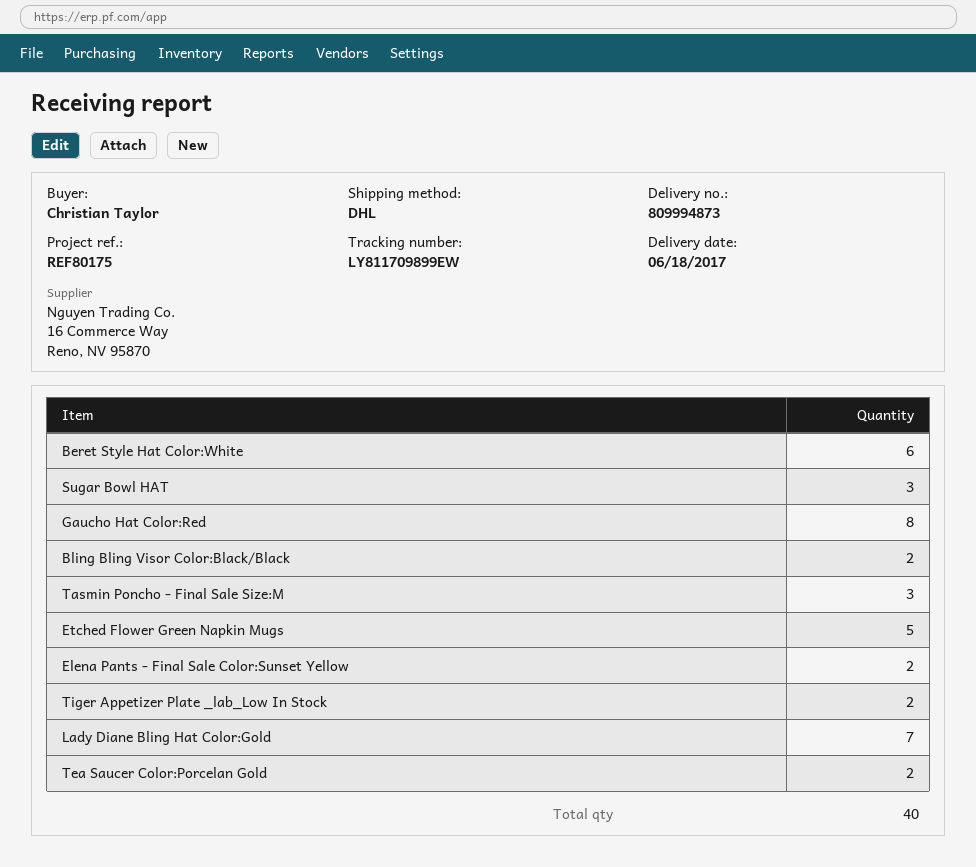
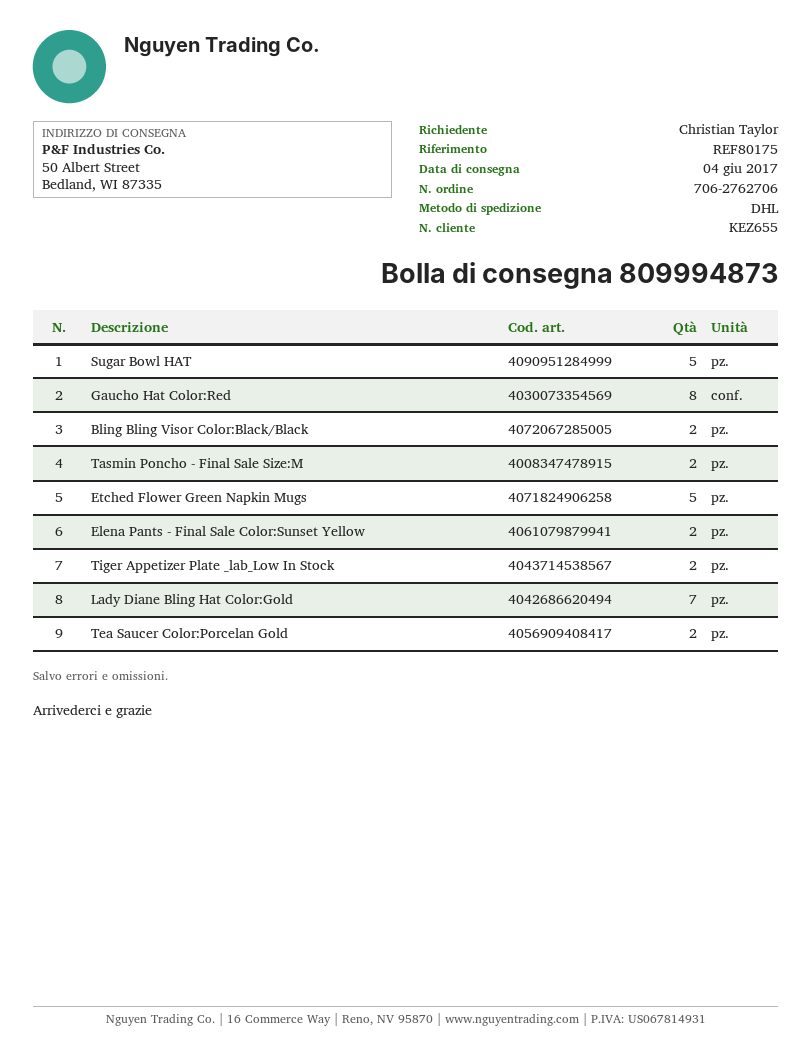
delivery date: 2017-06-18 -> 2017-06-04
Beret Style Hat Color:White: 6 -> none
Sugar Bowl HAT: 3 -> 5
Tasmin Poncho - Final Sale Size:M: 3 -> 2

